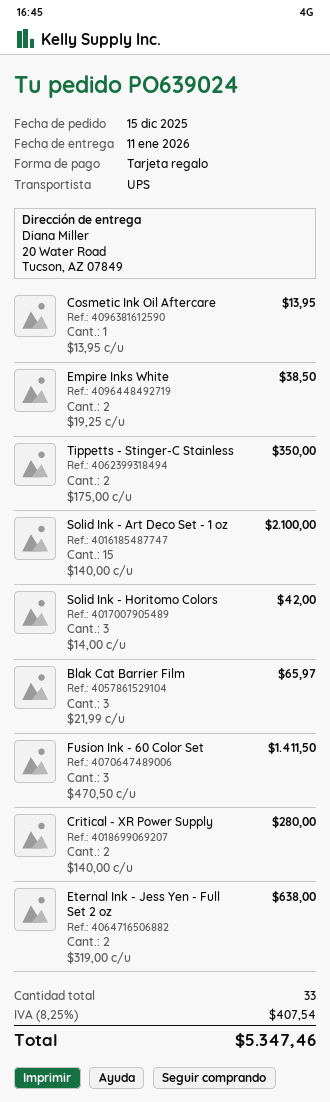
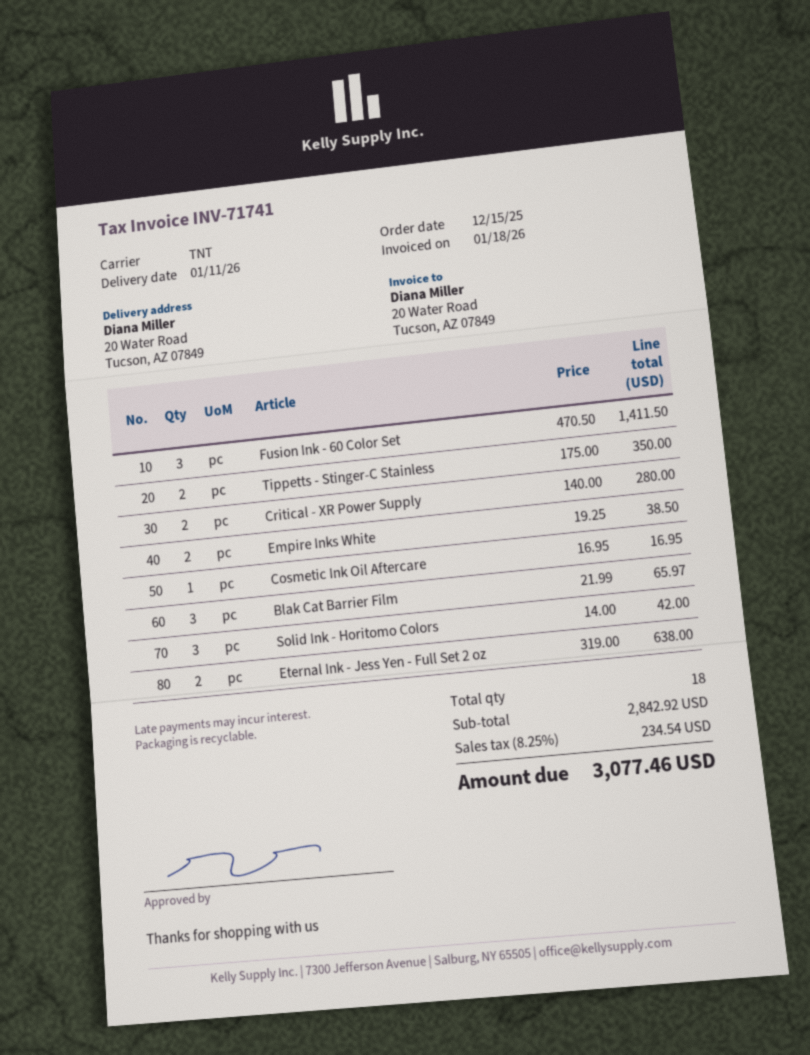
shipping method: UPS -> TNT
Cosmetic Ink Oil Aftercare: 1 x 13.95 = 13.95 -> 1 x 16.95 = 16.95
Solid Ink - Art Deco Set - 1 oz: 15 x 140.00 = 2100.00 -> none
total quantity: 33 -> 18
tax: 8.25% = 407.54 -> 8.25% = 234.54
total: 5347.46 -> 3077.46

